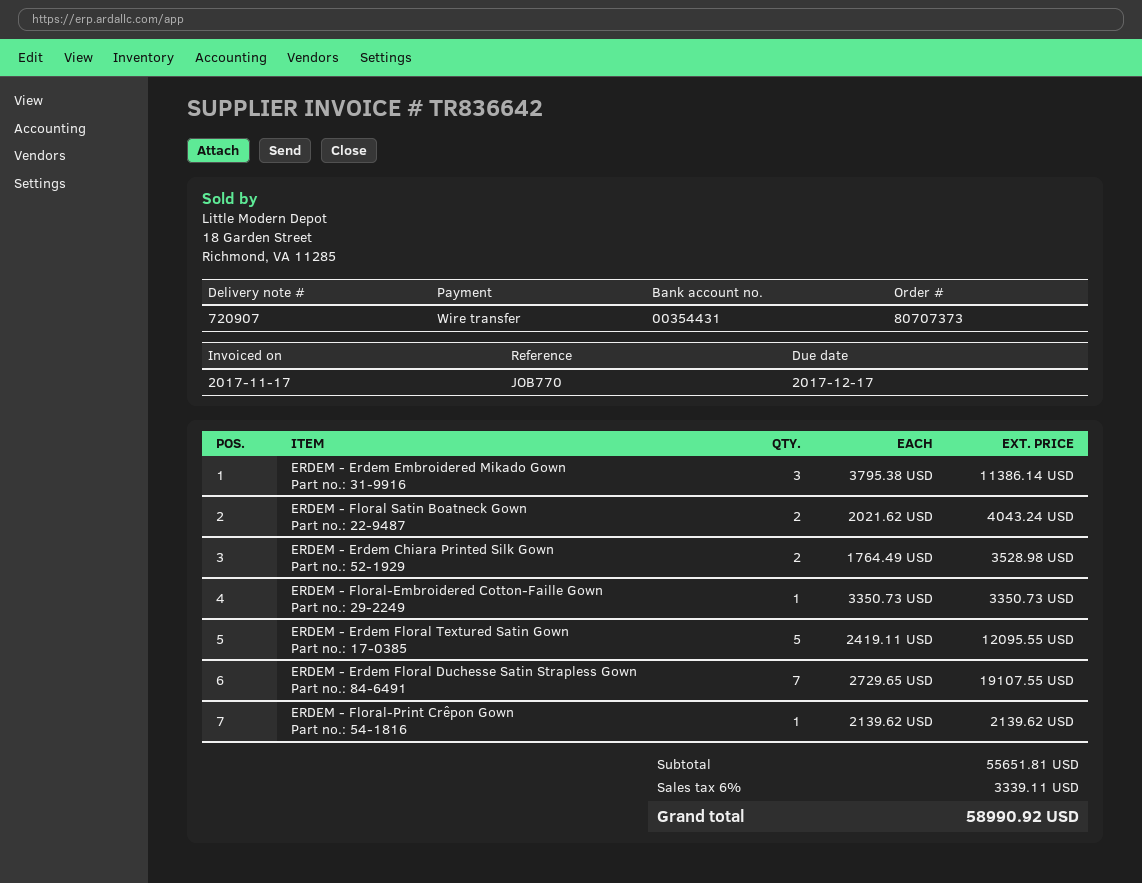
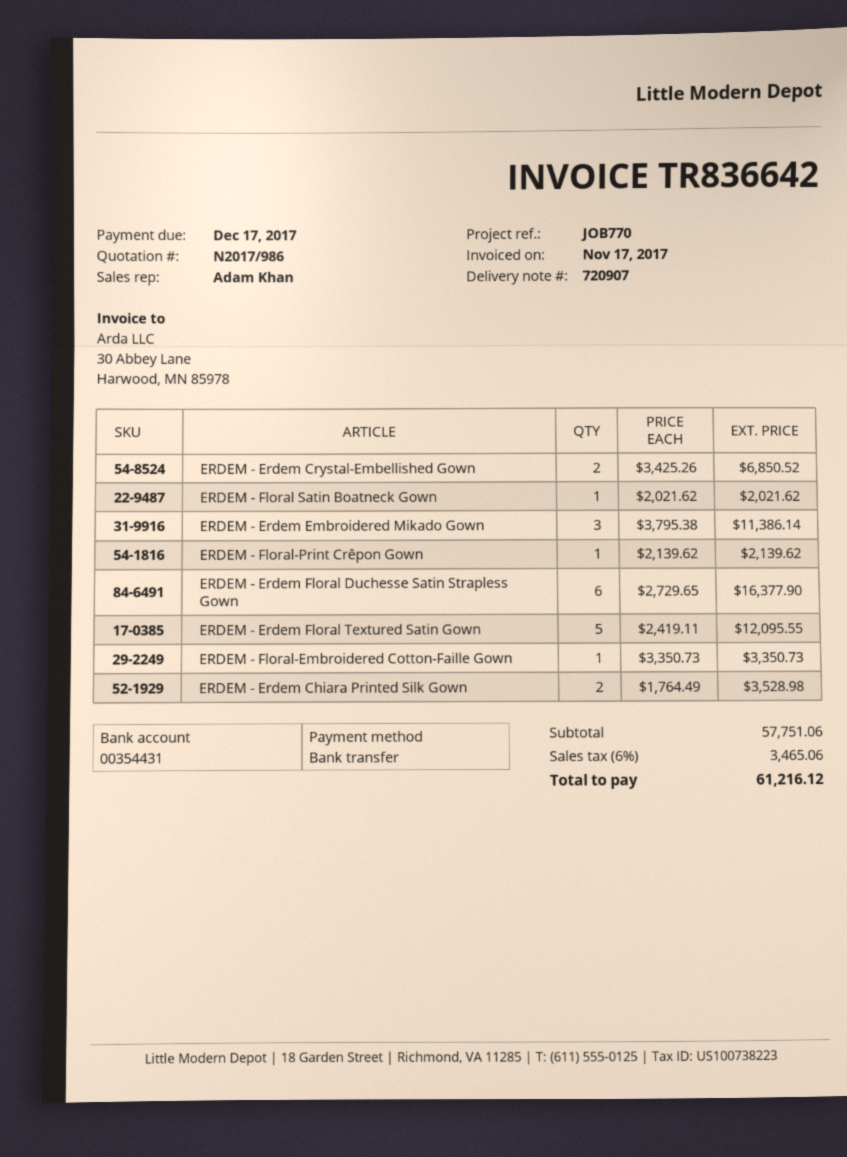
ERDEM - Floral Satin Boatneck Gown: 2 x 2021.62 = 4043.24 -> 1 x 2021.62 = 2021.62
ERDEM - Erdem Floral Duchesse Satin Strapless Gown: 7 x 2729.65 = 19107.55 -> 6 x 2729.65 = 16377.90
ERDEM - Erdem Crystal-Embellished Gown: none -> 2 x 3425.26 = 6850.52
subtotal: 55651.81 -> 57751.06
tax: 6% = 3339.11 -> 6% = 3465.06
total: 58990.92 -> 61216.12

